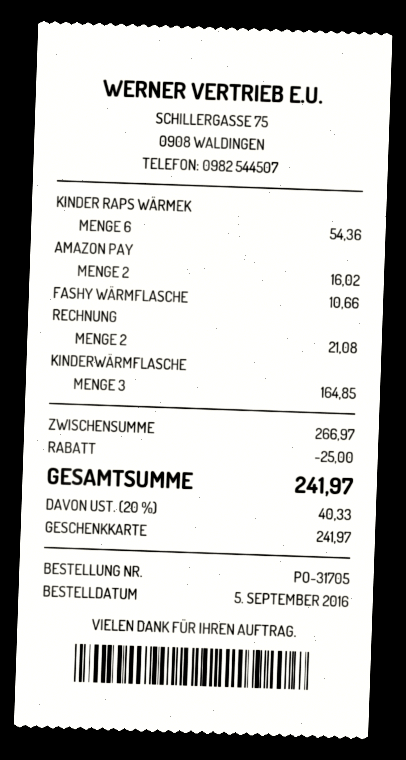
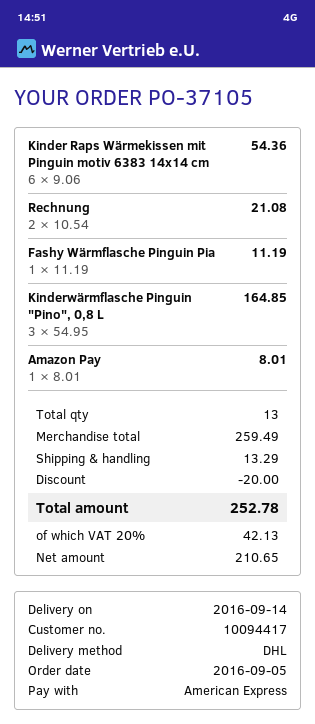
order number: PO-31705 -> PO-37105
payment method: gift card -> American Express
AMAZON PAY: 2 for 16.02 -> 1 for 8.01
FASHY WÄRMFLASCHE: 1 for 10.66 -> 1 for 11.19
subtotal: 266.97 -> 259.49
discount: 25.00 -> 20.00
shipping: none -> 13.29
tax: 20% = 40.33 -> 20% = 42.13
total: 241.97 -> 252.78

